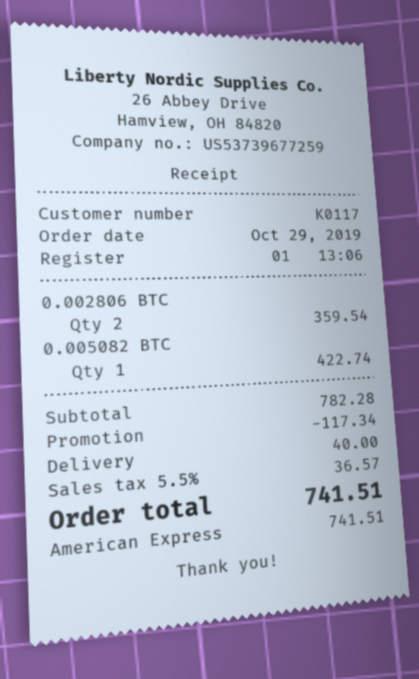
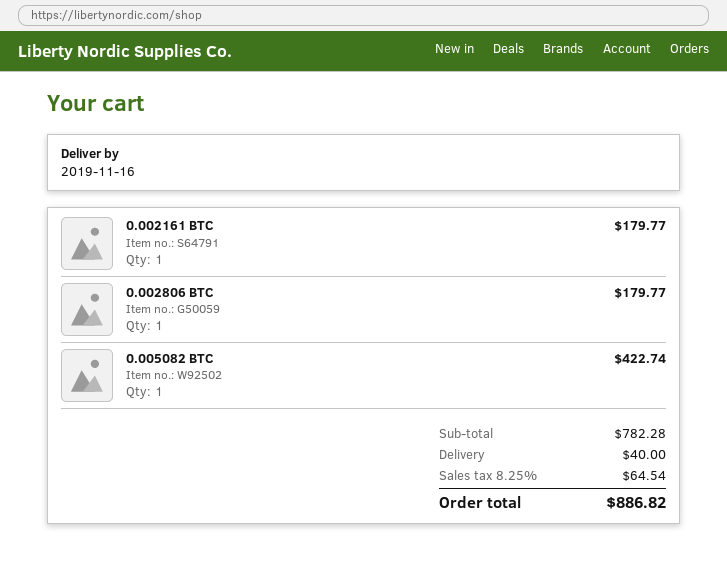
0.002806 BTC: 2 for 359.54 -> 1 for 179.77
0.002161 BTC: none -> 1 for 179.77
discount: 117.34 -> none
tax: 5.5% = 36.57 -> 8.25% = 64.54
total: 741.51 -> 886.82

